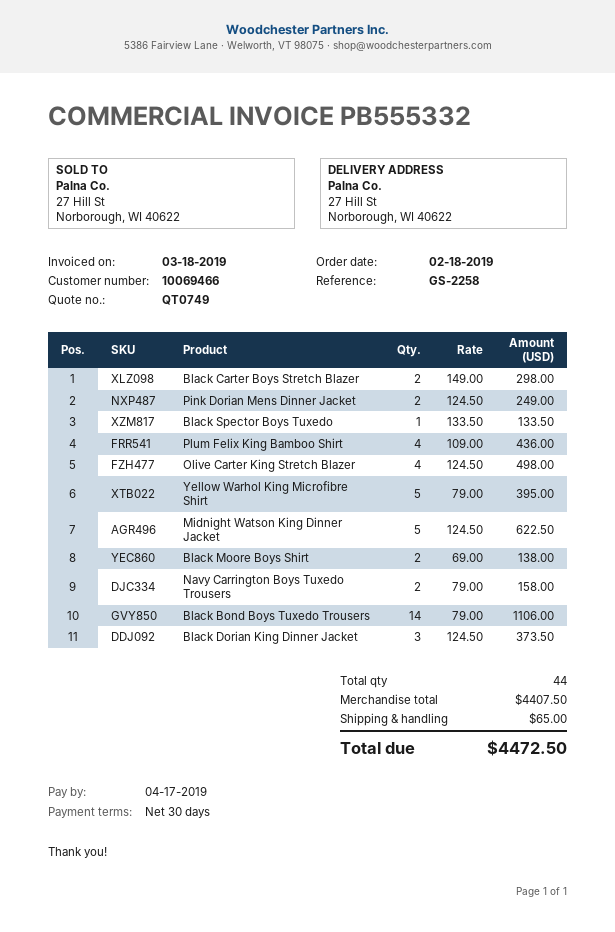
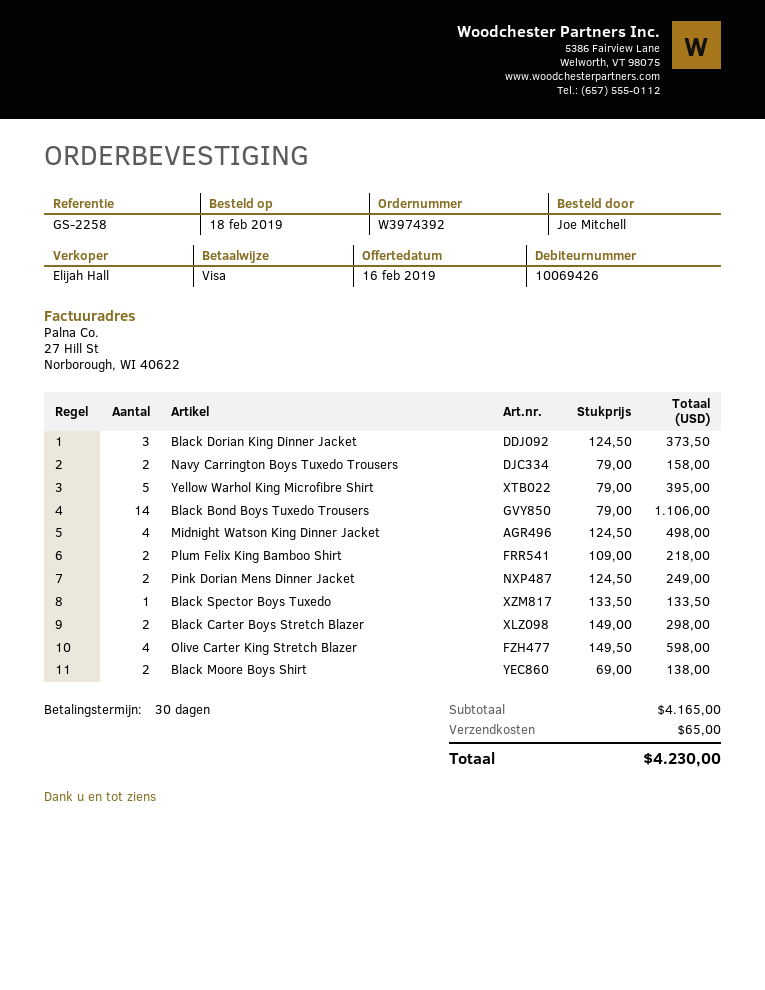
customer number: 10069466 -> 10069426
Plum Felix King Bamboo Shirt: 4 x 109.00 = 436.00 -> 2 x 109.00 = 218.00
Olive Carter King Stretch Blazer: 4 x 124.50 = 498.00 -> 4 x 149.50 = 598.00
Midnight Watson King Dinner Jacket: 5 x 124.50 = 622.50 -> 4 x 124.50 = 498.00
subtotal: 4407.50 -> 4165.00
total: 4472.50 -> 4230.00

